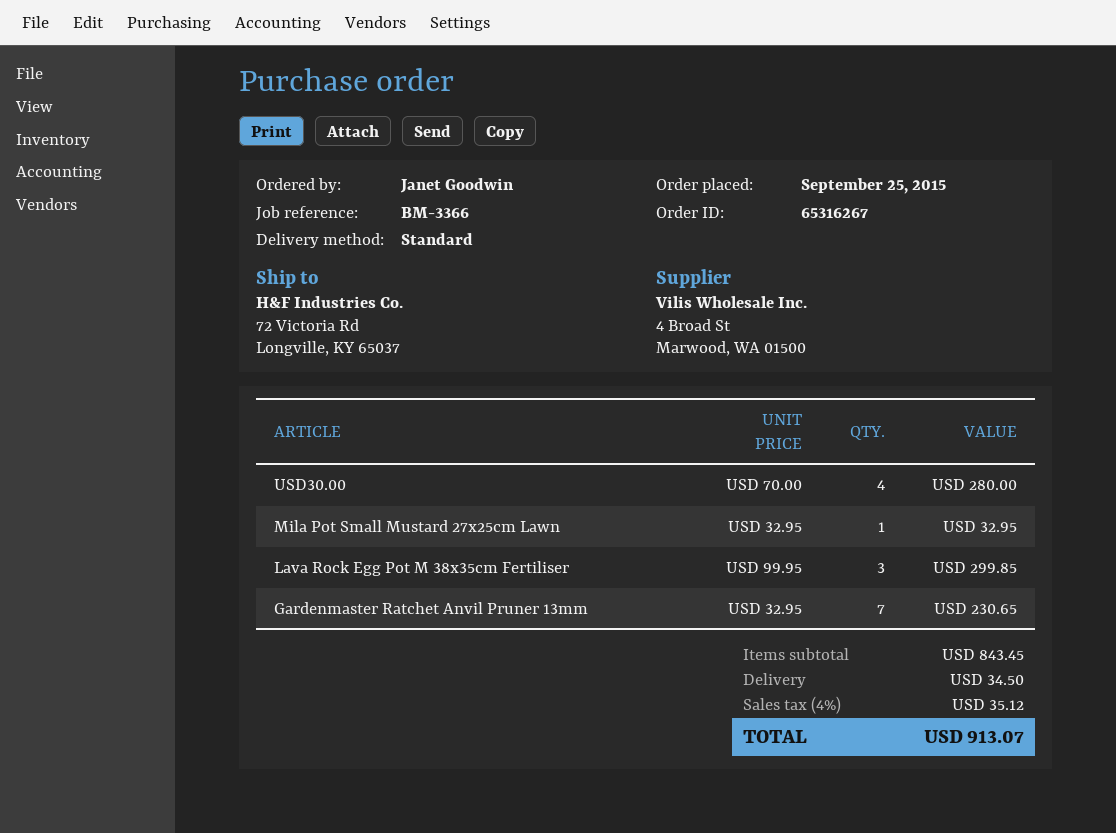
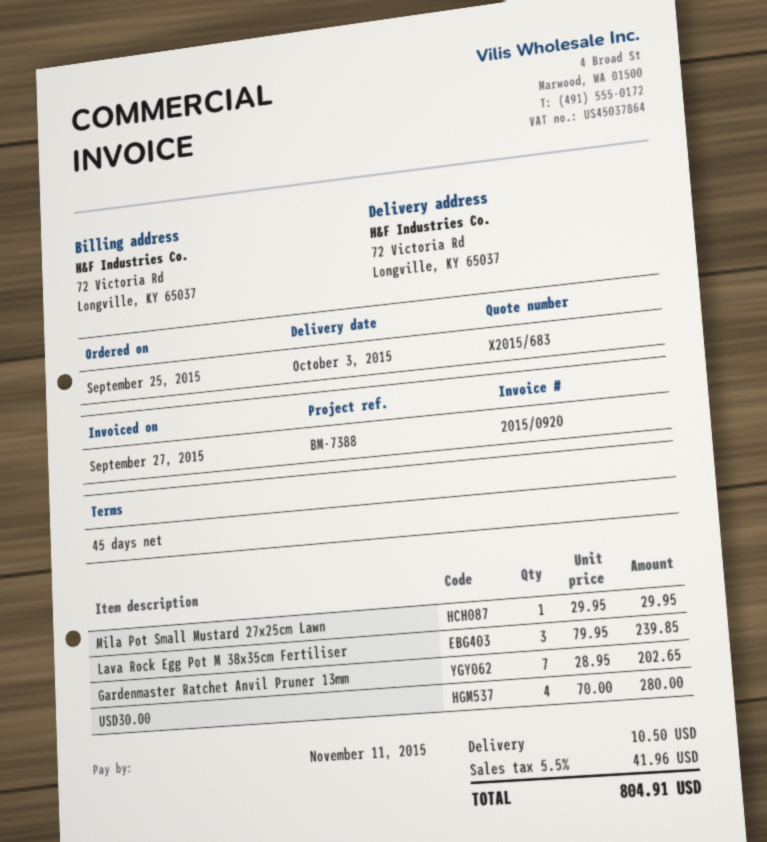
reference: BM-3366 -> BM-7388
Mila Pot Small Mustard 27x25cm Lawn: 1 x 32.95 = 32.95 -> 1 x 29.95 = 29.95
Lava Rock Egg Pot M 38x35cm Fertiliser: 3 x 99.95 = 299.85 -> 3 x 79.95 = 239.85
Gardenmaster Ratchet Anvil Pruner 13mm: 7 x 32.95 = 230.65 -> 7 x 28.95 = 202.65
shipping: 34.50 -> 10.50
tax: 4% = 35.12 -> 5.5% = 41.96
total: 913.07 -> 804.91

